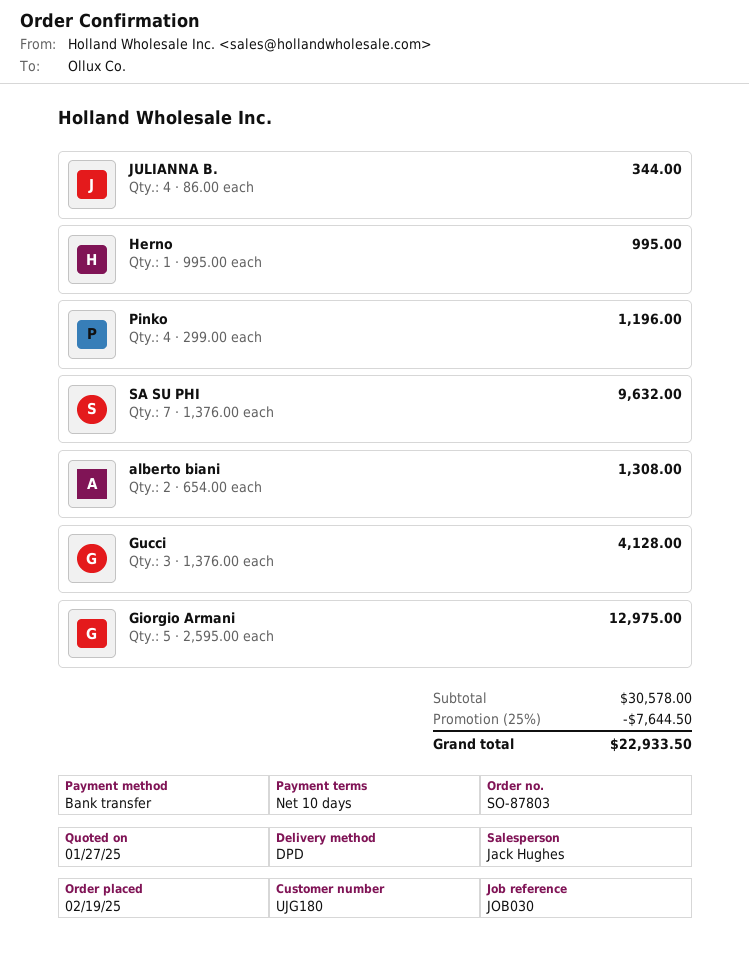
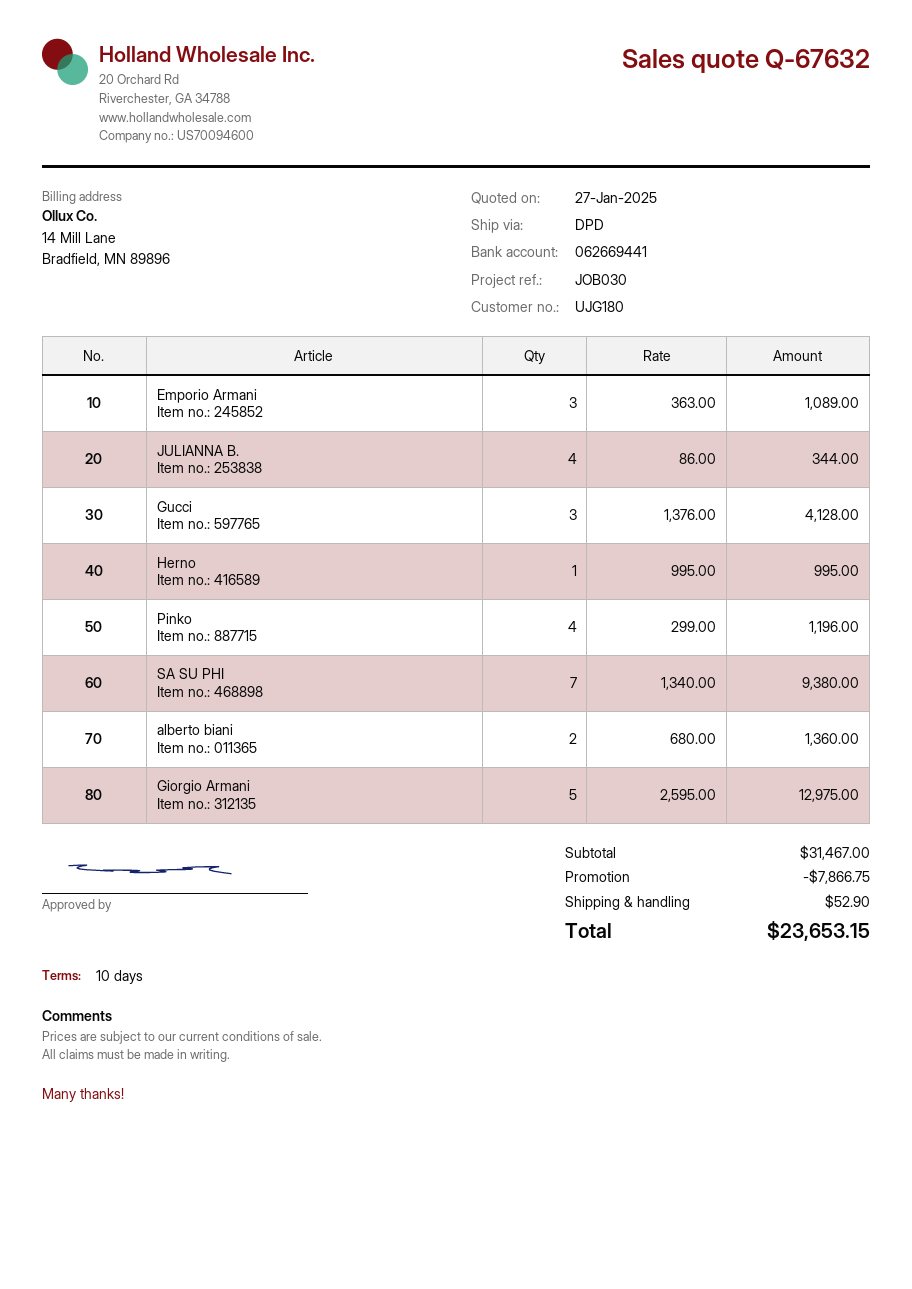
SA SU PHI: 7 x 1376.00 = 9632.00 -> 7 x 1340.00 = 9380.00
alberto biani: 2 x 654.00 = 1308.00 -> 2 x 680.00 = 1360.00
Emporio Armani: none -> 3 x 363.00 = 1089.00
subtotal: 30578.00 -> 31467.00
discount: 7644.50 -> 7866.75
shipping: none -> 52.90
total: 22933.50 -> 23653.15

